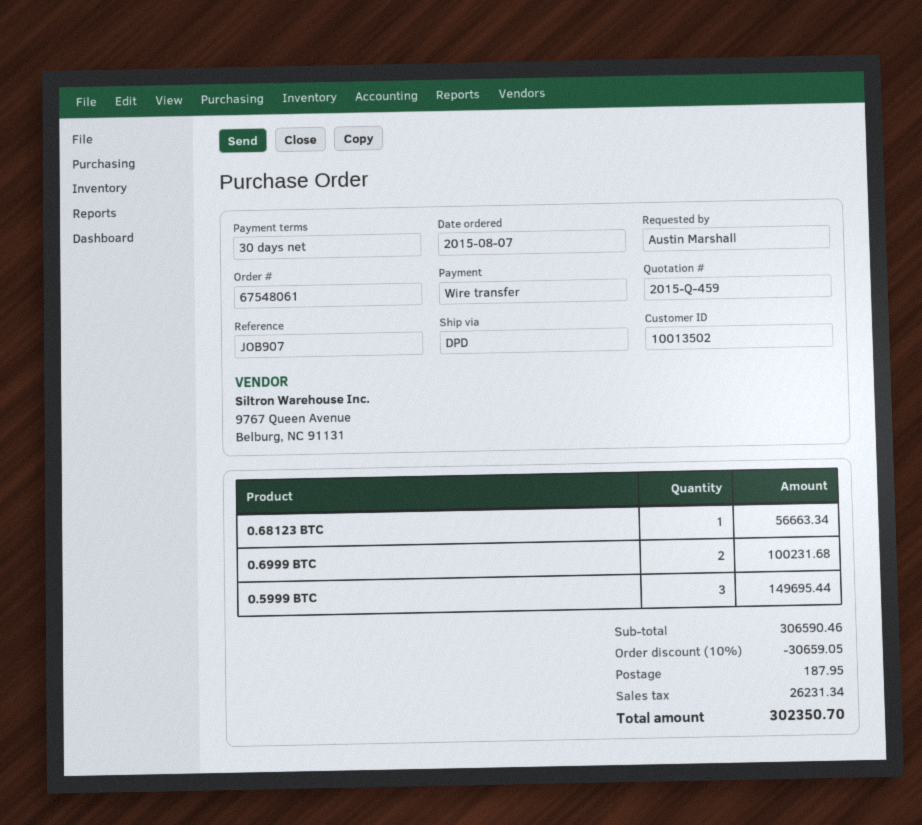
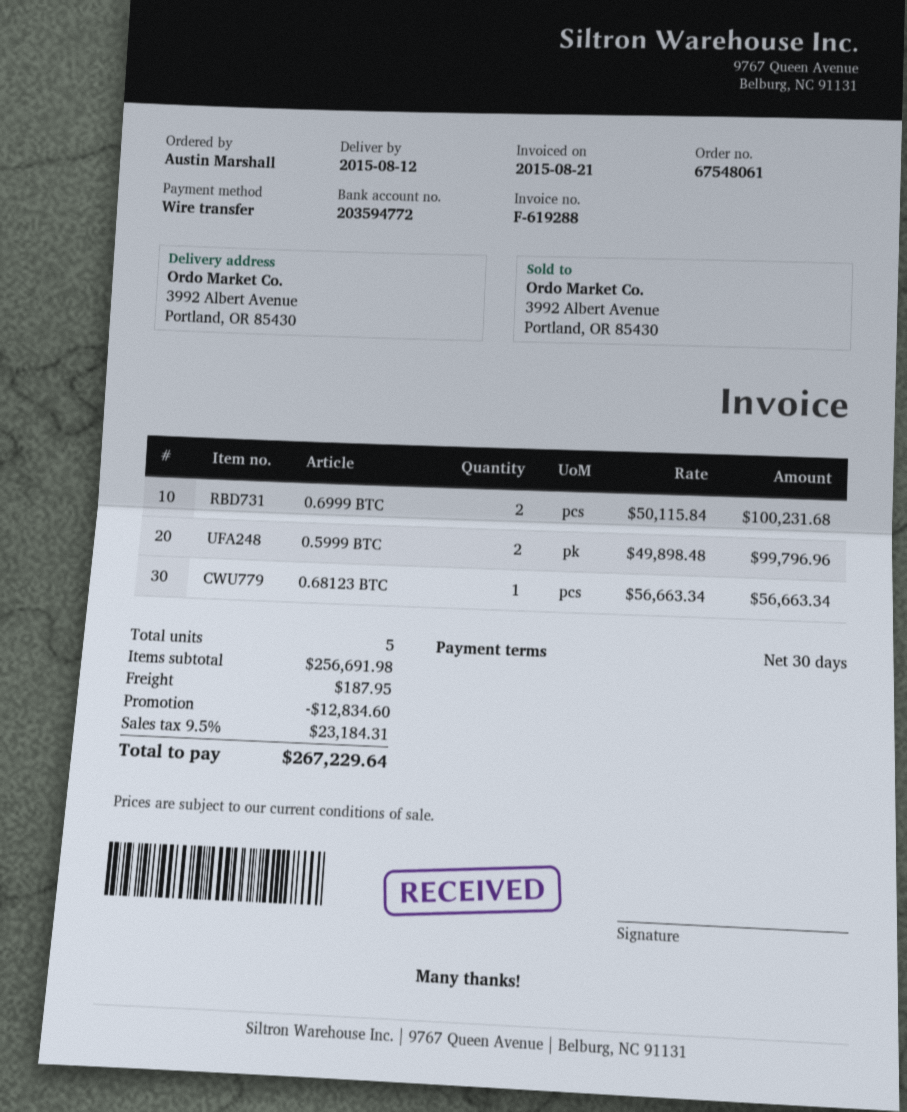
0.5999 BTC: 3 for 149695.44 -> 2 for 99796.96
subtotal: 306590.46 -> 256691.98
discount: 30659.05 -> 12834.60
tax: 26231.34 -> 23184.31
total: 302350.70 -> 267229.64

